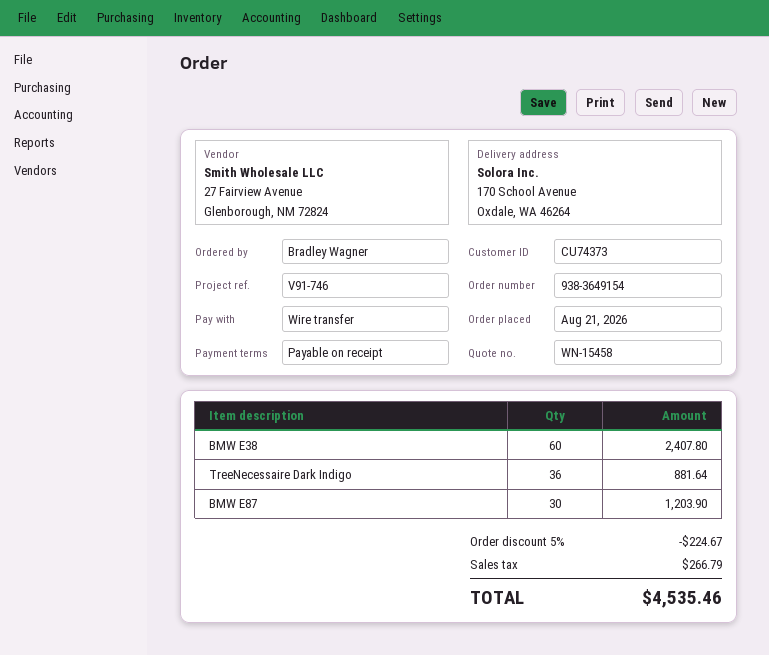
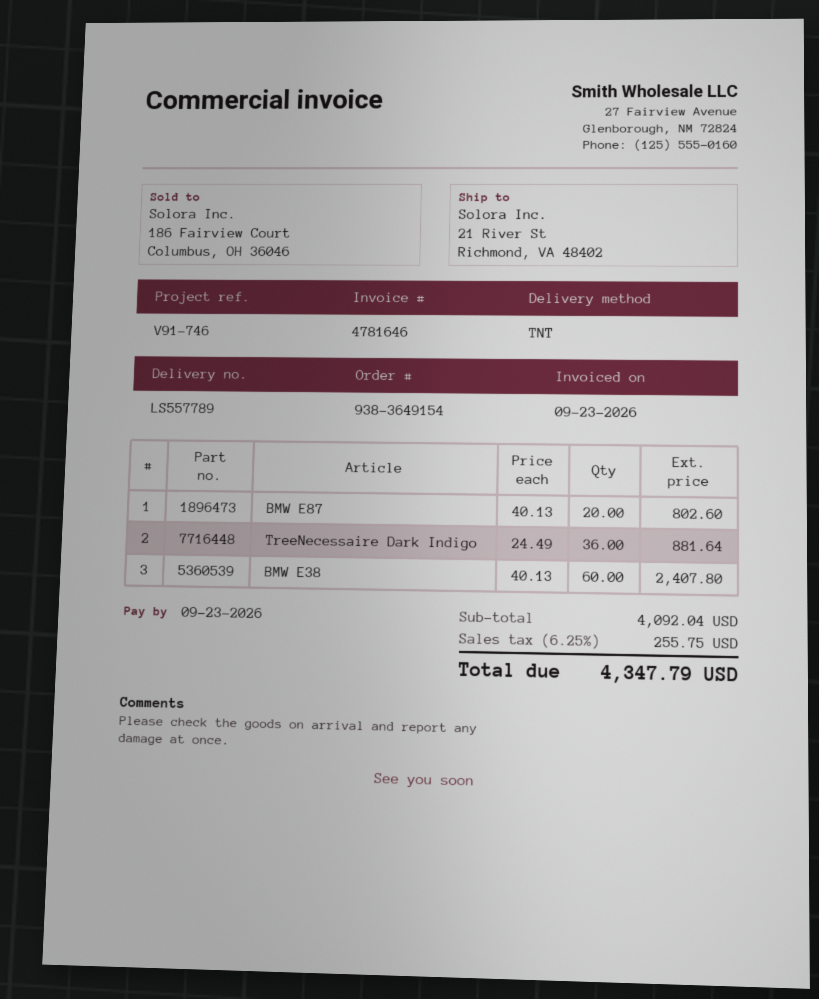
ship to: 170 School Avenue, Oxdale, WA 46264 -> 21 River St, Richmond, VA 48402
BMW E87: 30 for 1203.90 -> 20 for 802.60
discount: 5% = 224.67 -> none
tax: 266.79 -> 255.75
total: 4535.46 -> 4347.79

